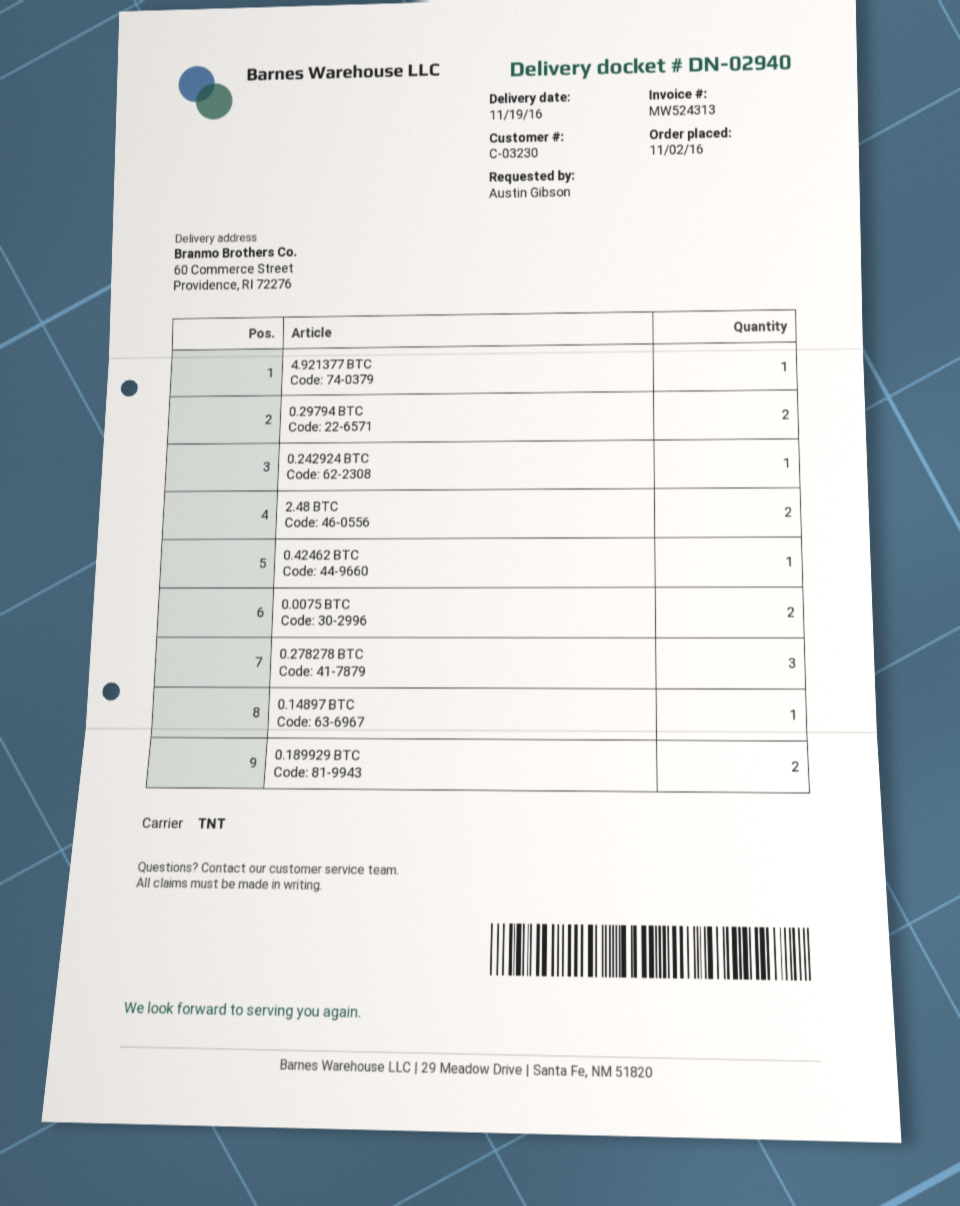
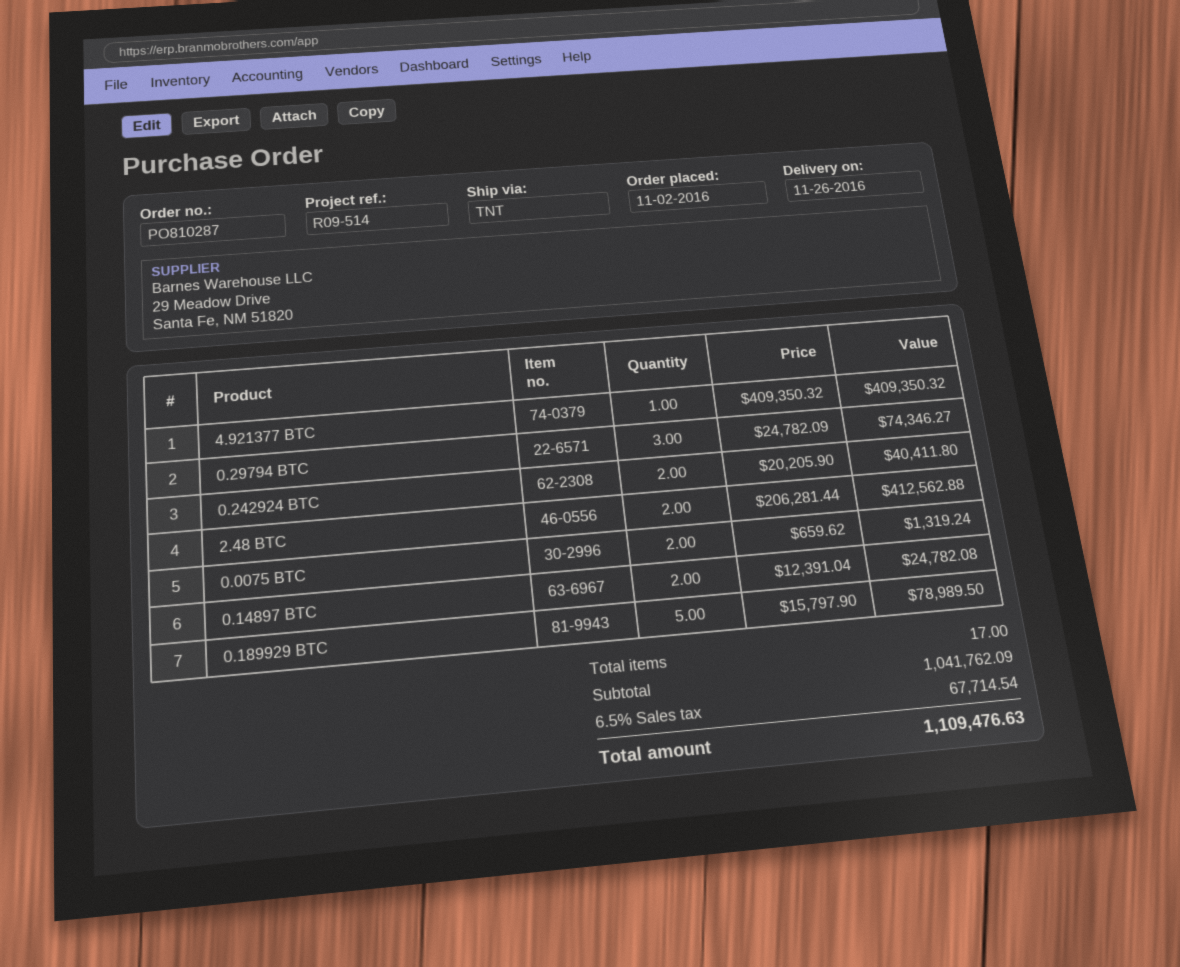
delivery date: 2016-11-19 -> 2016-11-26
0.29794 BTC: 2 -> 3
0.242924 BTC: 1 -> 2
0.42462 BTC: 1 -> none
0.278278 BTC: 3 -> none
0.14897 BTC: 1 -> 2
0.189929 BTC: 2 -> 5

